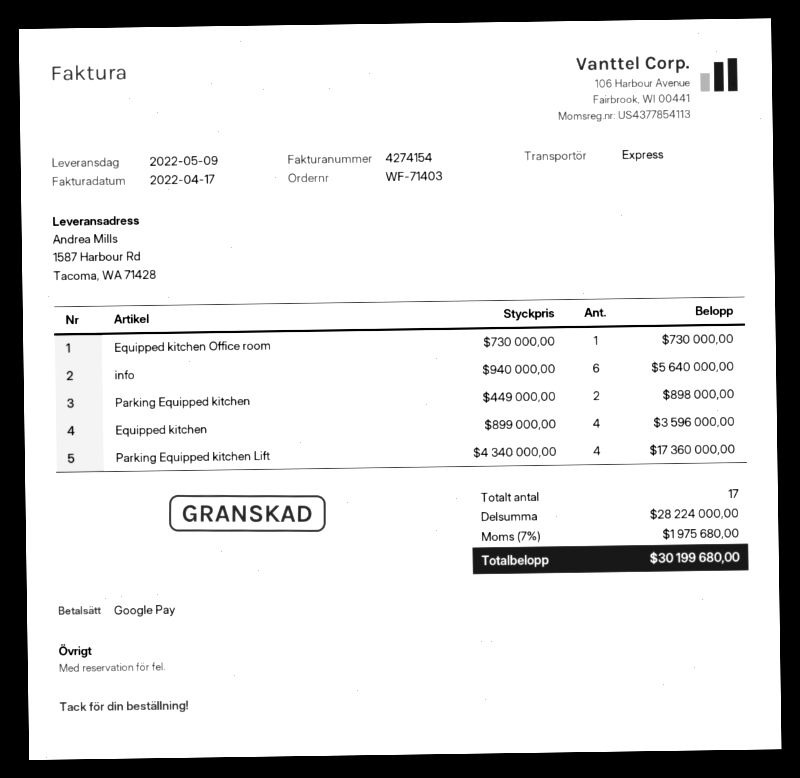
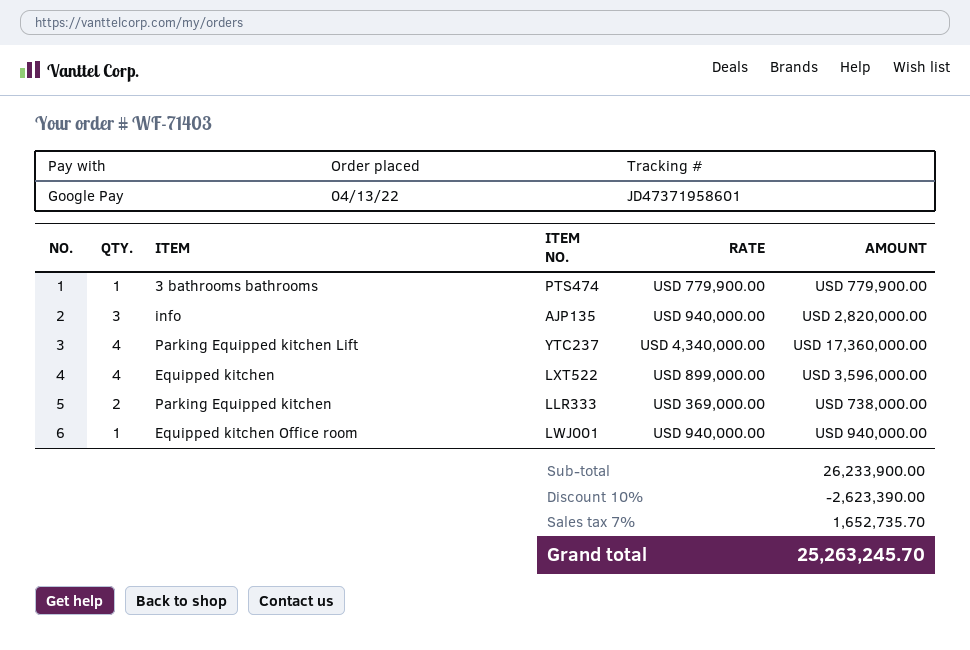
Equipped kitchen Office room: 1 x 730000.00 = 730000.00 -> 1 x 940000.00 = 940000.00
info: 6 x 940000.00 = 5640000.00 -> 3 x 940000.00 = 2820000.00
Parking Equipped kitchen: 2 x 449000.00 = 898000.00 -> 2 x 369000.00 = 738000.00
3 bathrooms bathrooms: none -> 1 x 779900.00 = 779900.00
subtotal: 28224000.00 -> 26233900.00
discount: none -> 10% = 2623390.00
tax: 7% = 1975680.00 -> 7% = 1652735.70
total: 30199680.00 -> 25263245.70

